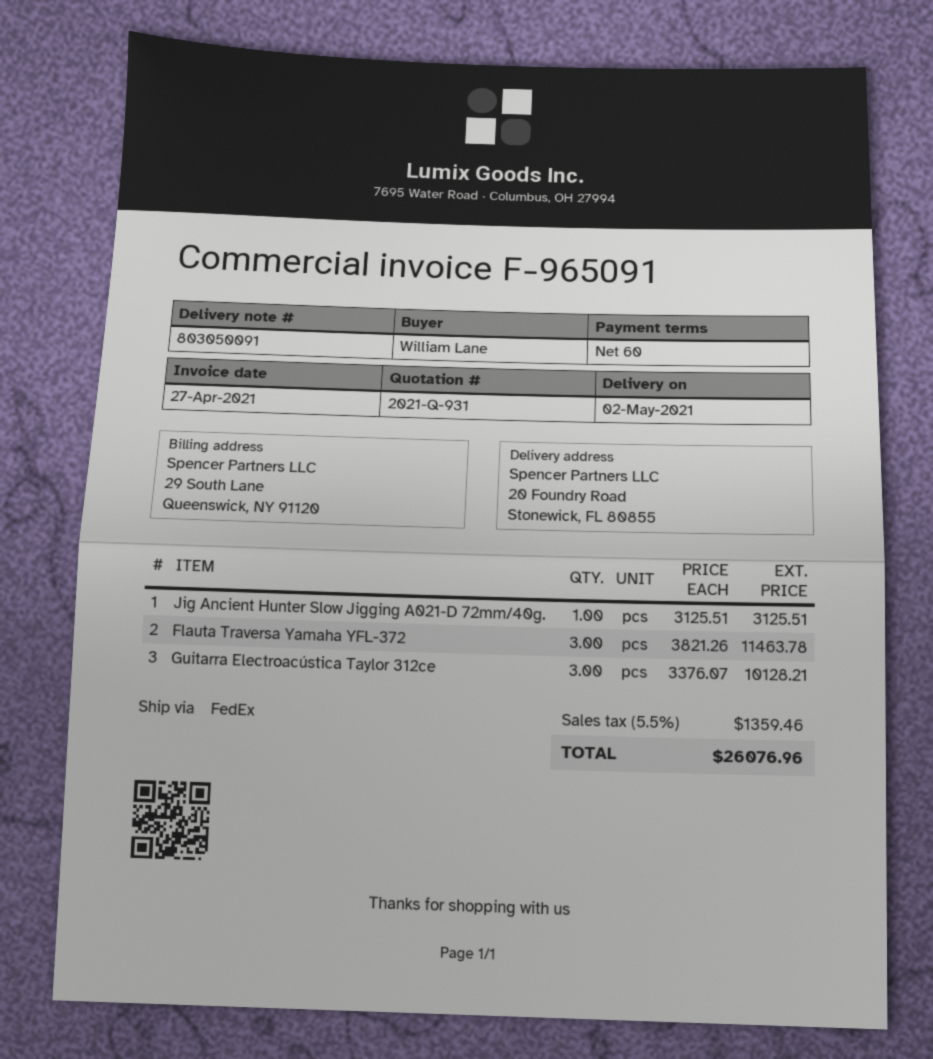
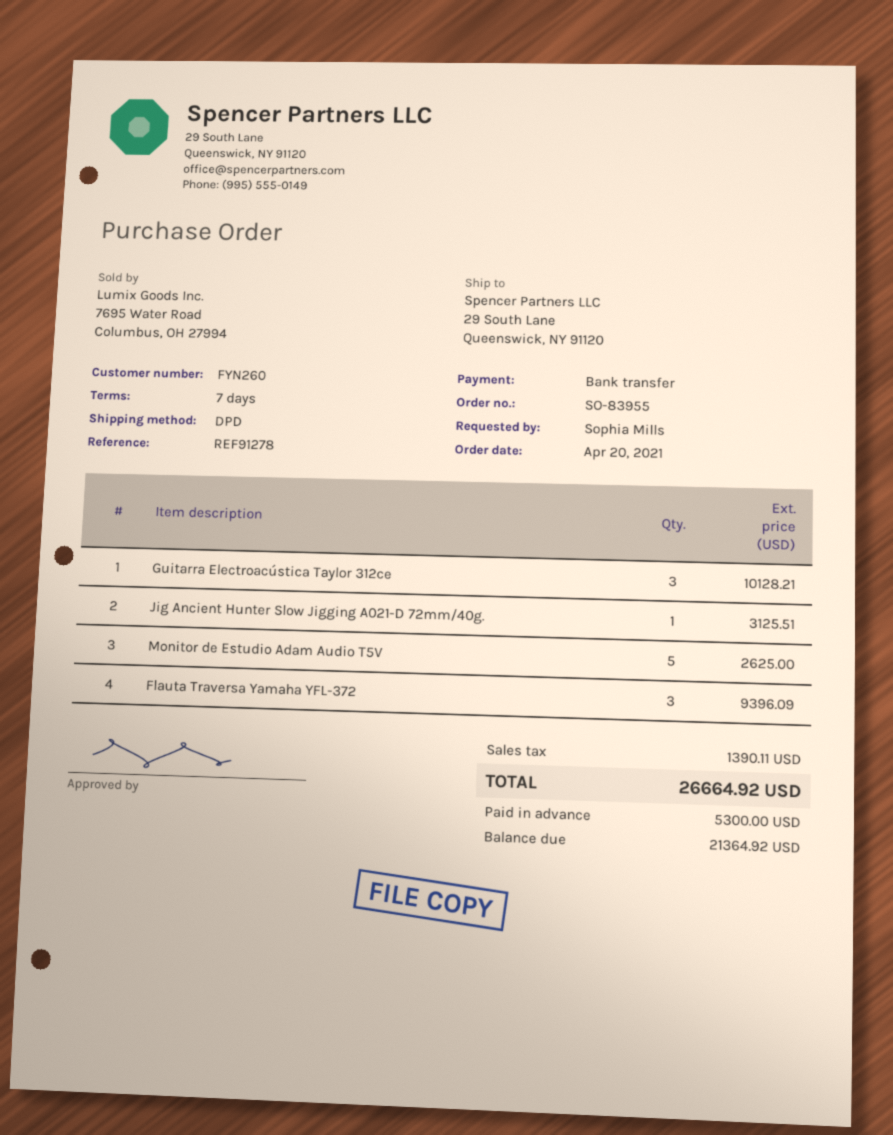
payment terms: 60 days -> 7 days
ordered by: William Lane -> Sophia Mills
shipping method: FedEx -> DPD
ship to: 20 Foundry Road, Stonewick, FL 80855 -> 29 South Lane, Queenswick, NY 91120
Flauta Traversa Yamaha YFL-372: 3 for 11463.78 -> 3 for 9396.09
Monitor de Estudio Adam Audio T5V: none -> 5 for 2625.00
tax: 1359.46 -> 1390.11
total: 26076.96 -> 26664.92

